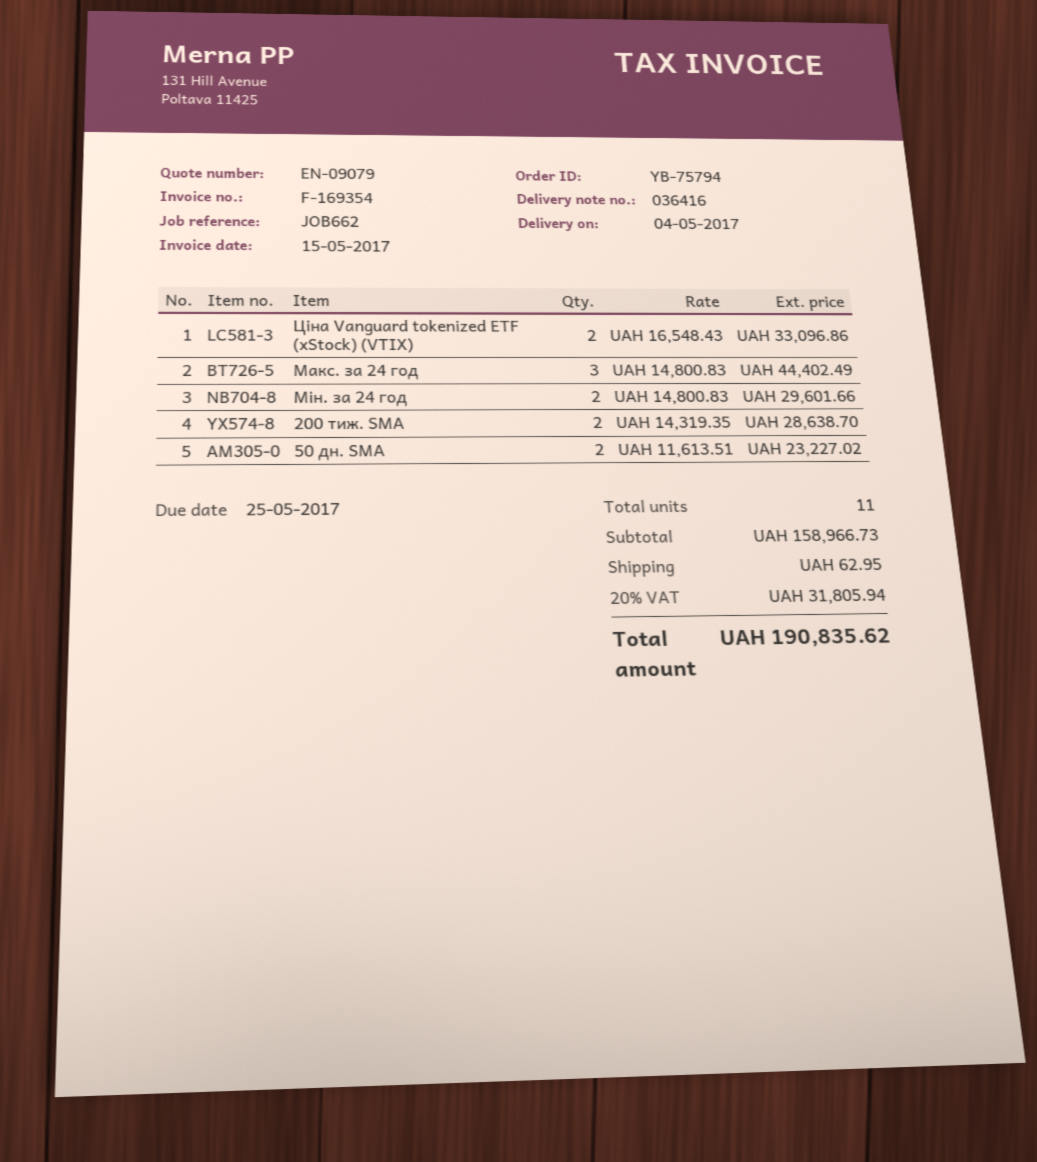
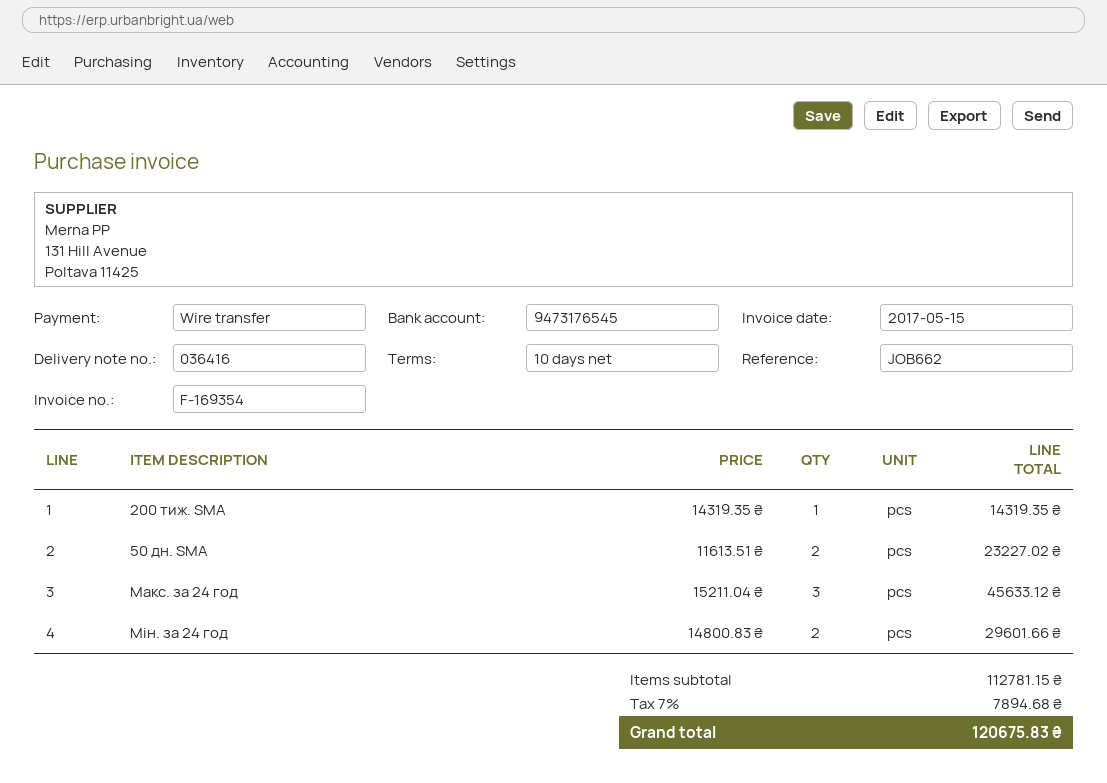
Ціна Vanguard tokenized ETF (xStock) (VTIX): 2 x 16548.43 = 33096.86 -> none
Макс. за 24 год: 3 x 14800.83 = 44402.49 -> 3 x 15211.04 = 45633.12
200 тиж. SMA: 2 x 14319.35 = 28638.70 -> 1 x 14319.35 = 14319.35
subtotal: 158966.73 -> 112781.15
shipping: 62.95 -> none
tax: 20% = 31805.94 -> 7% = 7894.68
total: 190835.62 -> 120675.83

